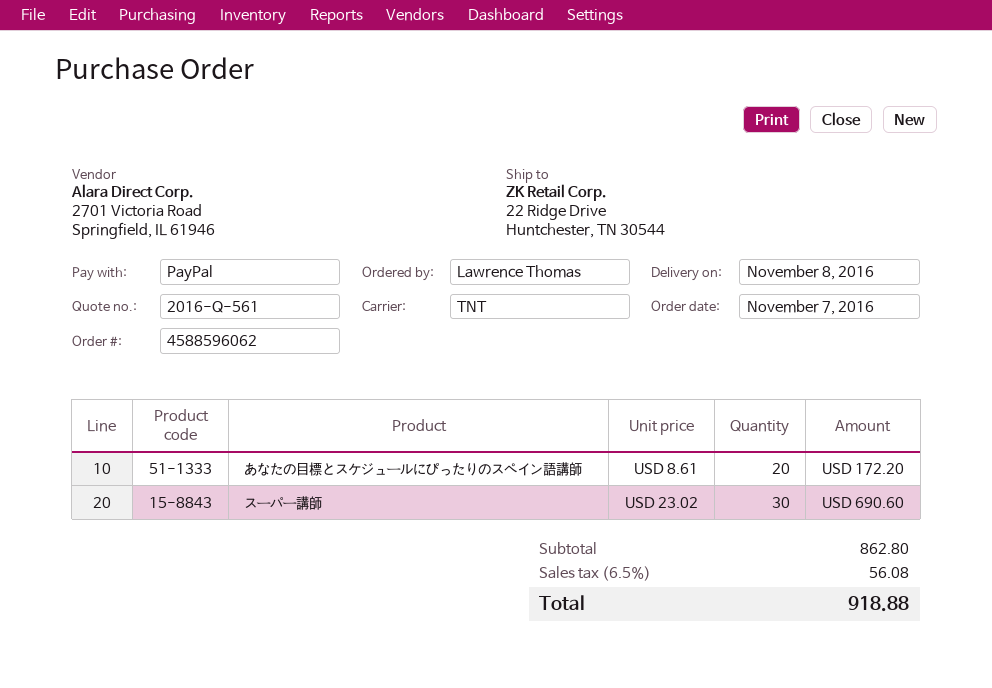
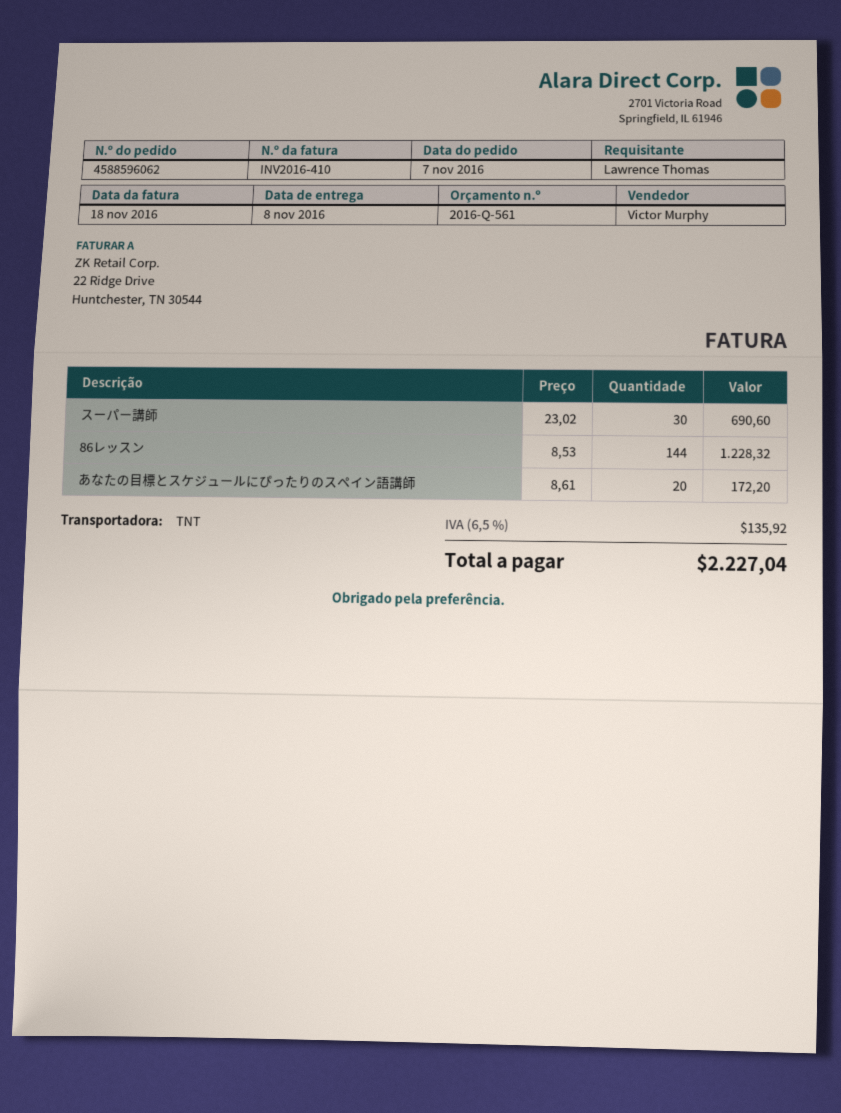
86レッスン: none -> 144 x 8.53 = 1228.32
tax: 6.5% = 56.08 -> 6.5% = 135.92
total: 918.88 -> 2227.04

